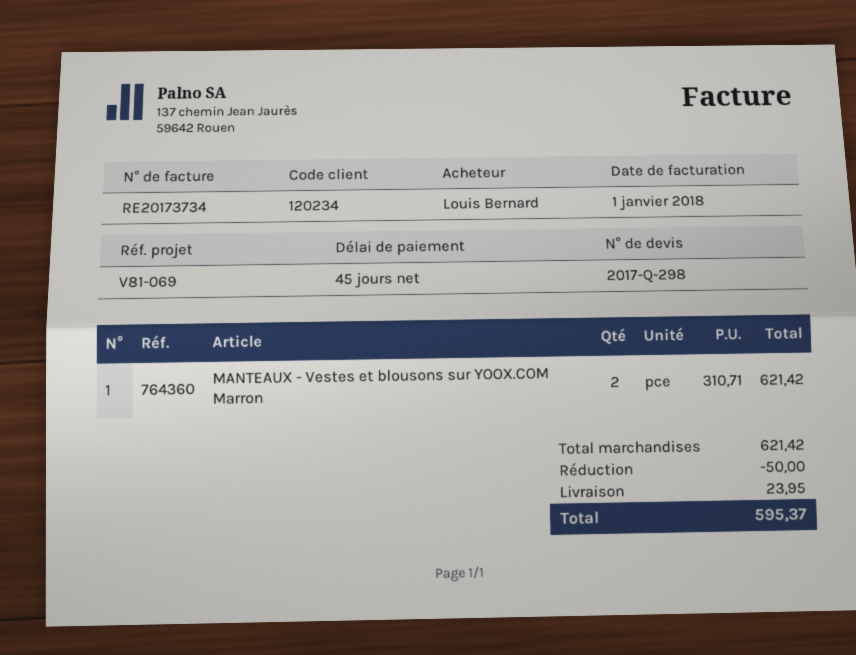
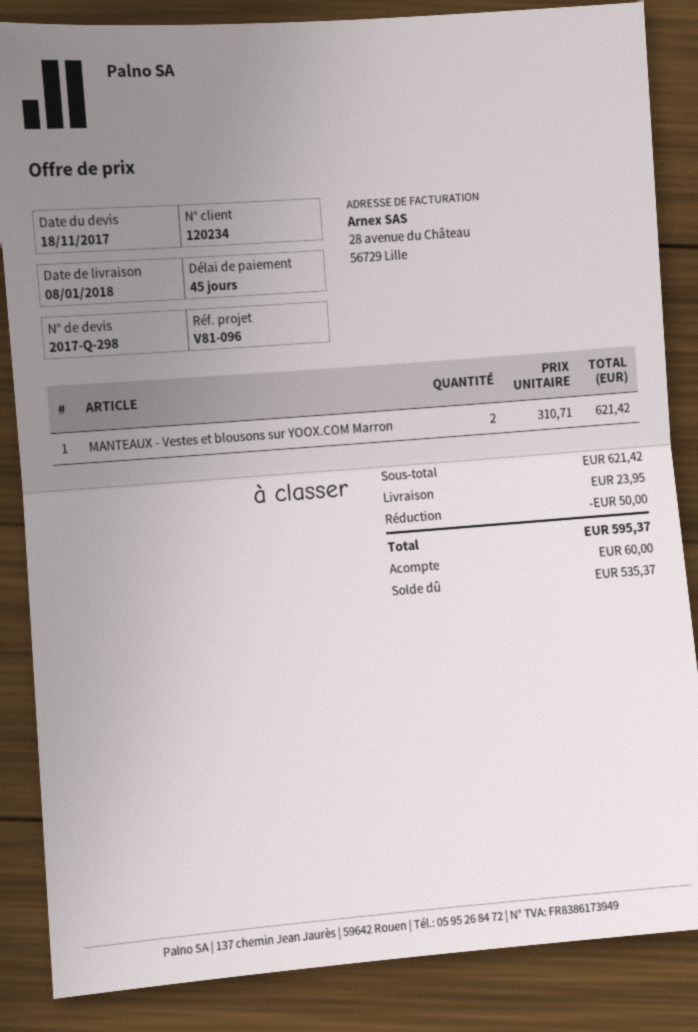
reference: V81-069 -> V81-096

